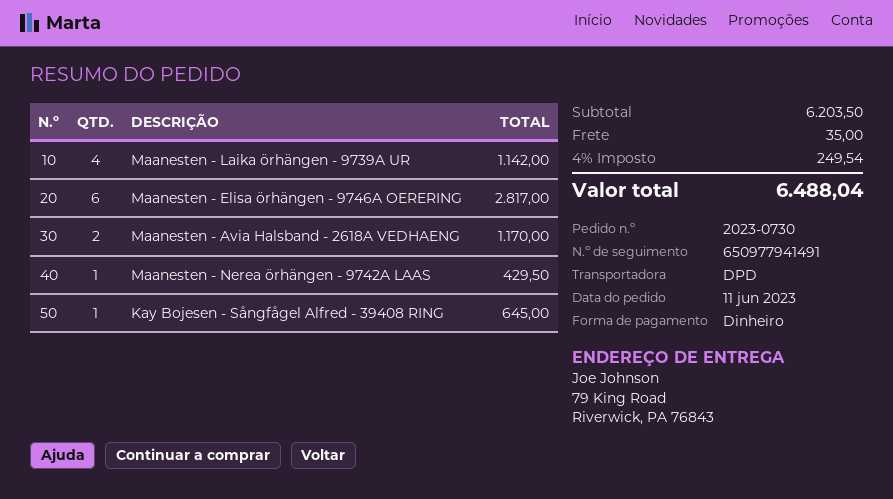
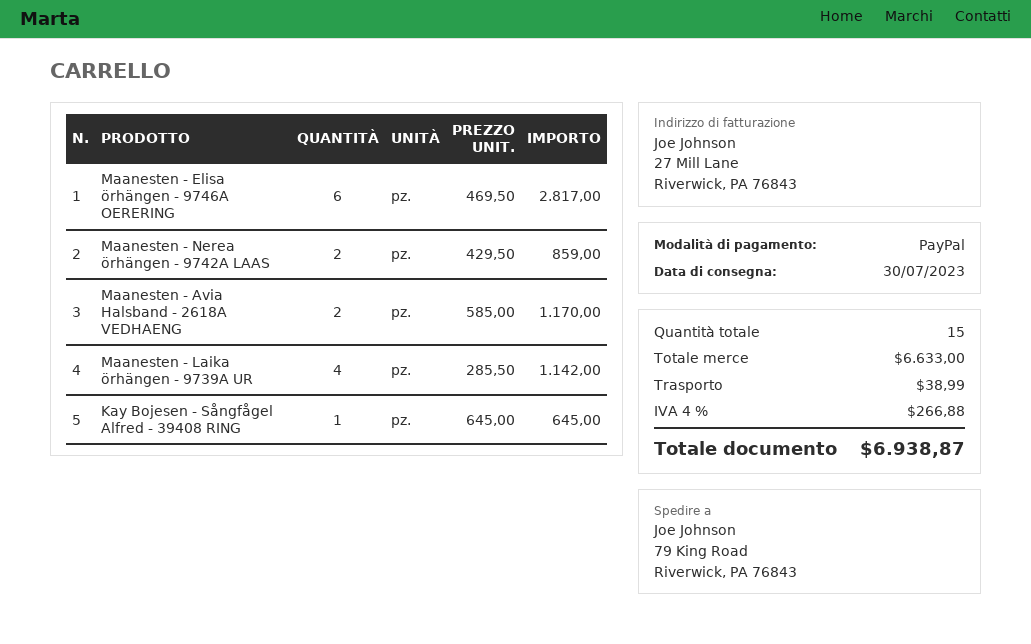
payment method: cash -> PayPal
Maanesten - Nerea örhängen - 9742A LAAS: 1 for 429.50 -> 2 for 859.00
subtotal: 6203.50 -> 6633.00
shipping: 35.00 -> 38.99
tax: 4% = 249.54 -> 4% = 266.88
total: 6488.04 -> 6938.87

